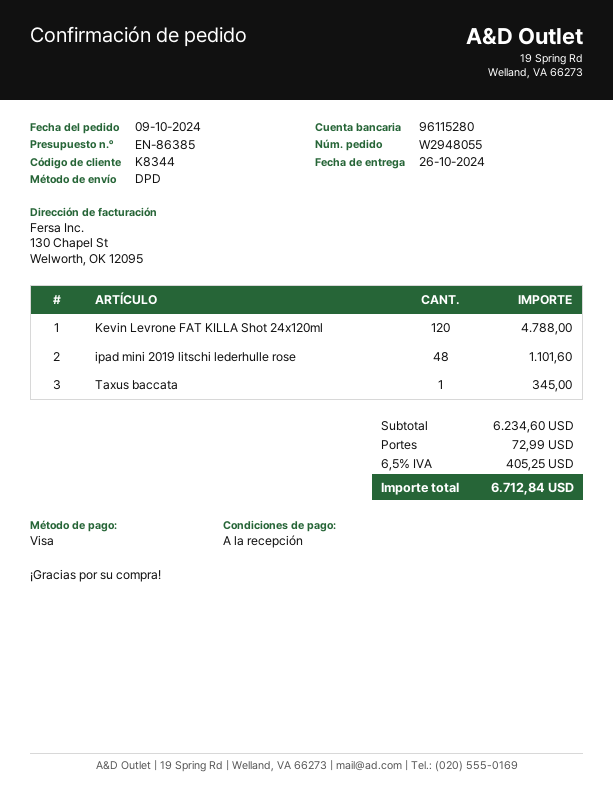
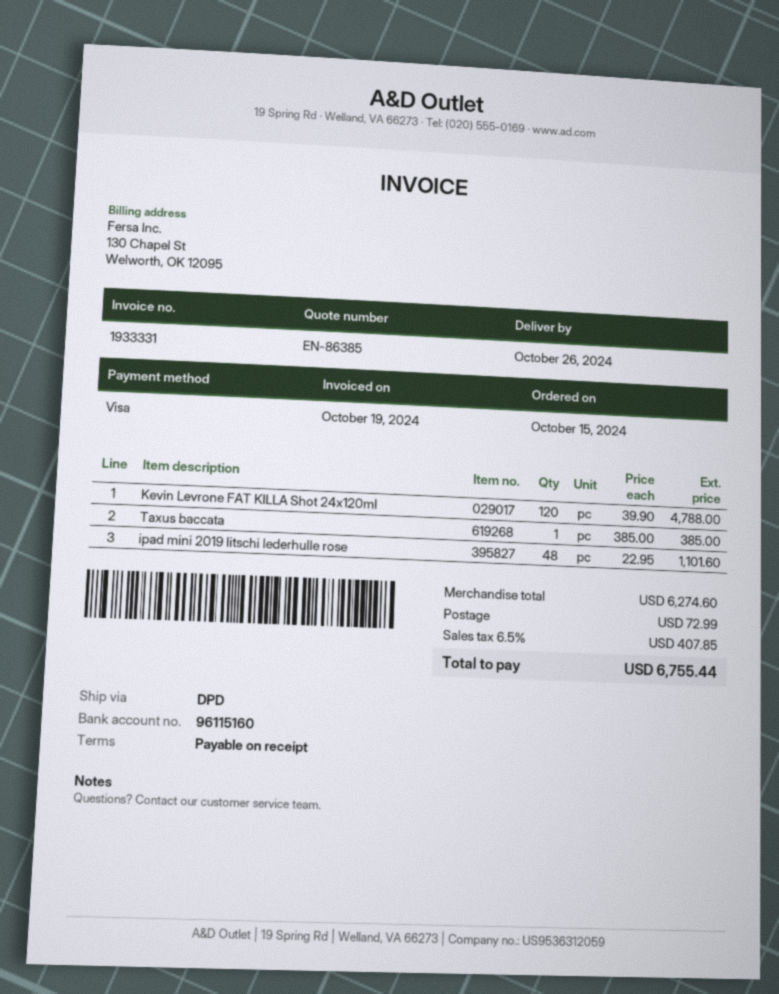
order date: 2024-10-09 -> 2024-10-15
bank account: 96115280 -> 96115160
Taxus baccata: 1 for 345.00 -> 1 for 385.00
subtotal: 6234.60 -> 6274.60
tax: 6.5% = 405.25 -> 6.5% = 407.85
total: 6712.84 -> 6755.44

